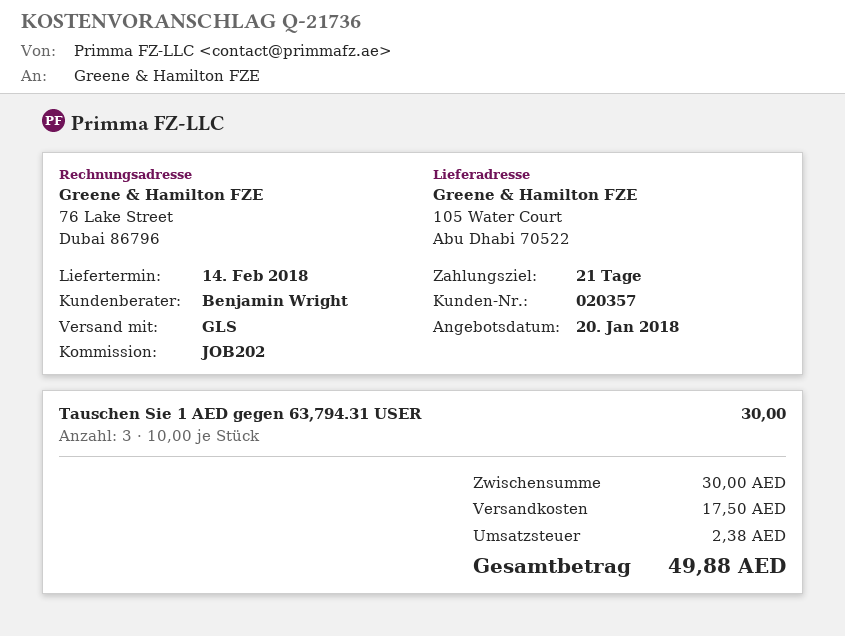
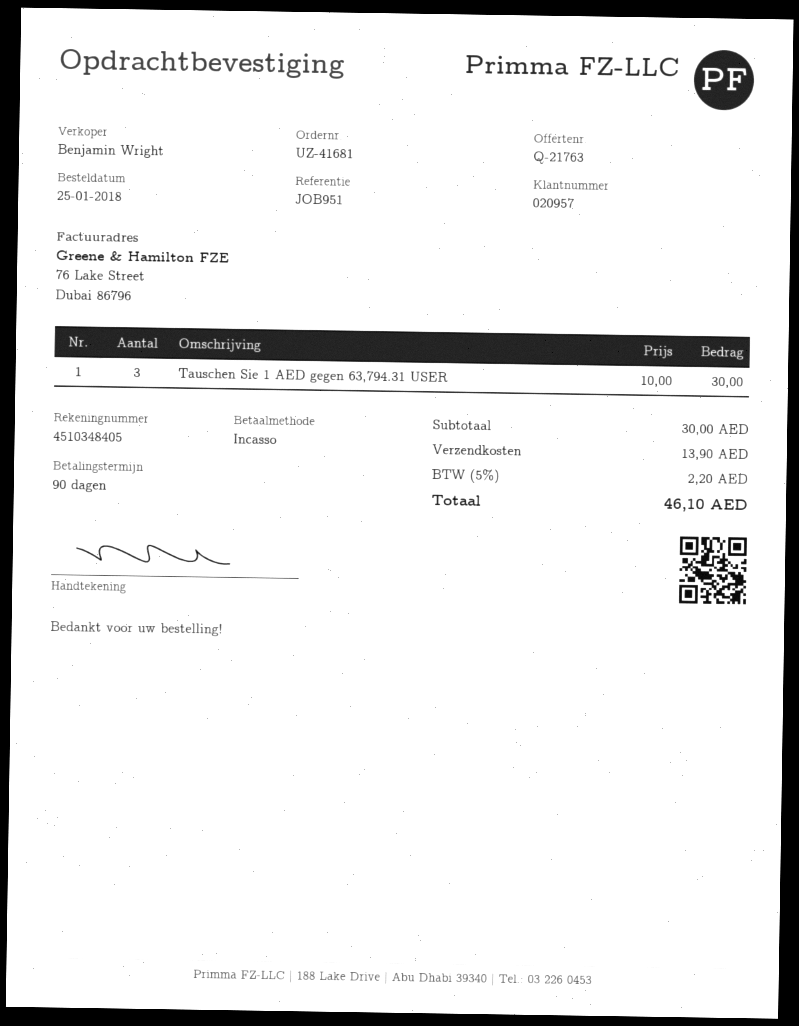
quote number: Q-21736 -> Q-21763
payment terms: 21 days -> 90 days
customer number: 020357 -> 020957
reference: JOB202 -> JOB951
shipping: 17.50 -> 13.90
tax: 2.38 -> 2.20
total: 49.88 -> 46.10

